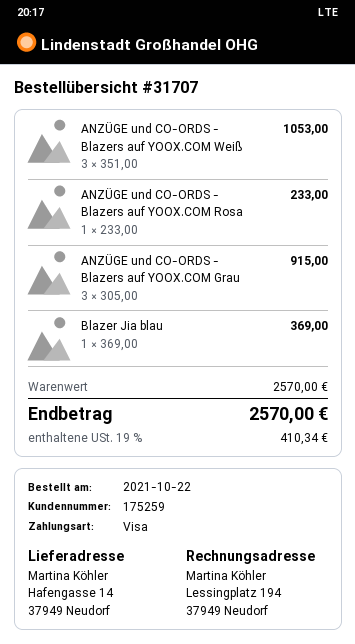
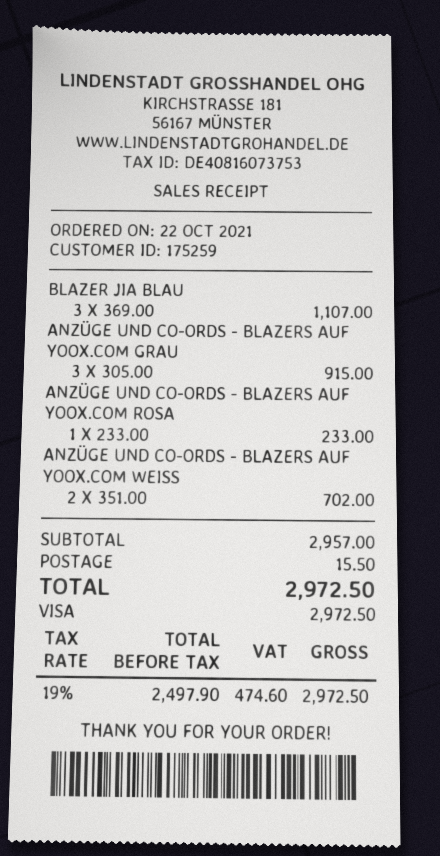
ANZÜGE und CO-ORDS - Blazers auf YOOX.COM Weiß: 3 x 351.00 = 1053.00 -> 2 x 351.00 = 702.00
Blazer Jia blau: 1 x 369.00 = 369.00 -> 3 x 369.00 = 1107.00
subtotal: 2570.00 -> 2957.00
shipping: none -> 15.50
tax: 19% = 410.34 -> 19% = 474.60
total: 2570.00 -> 2972.50

